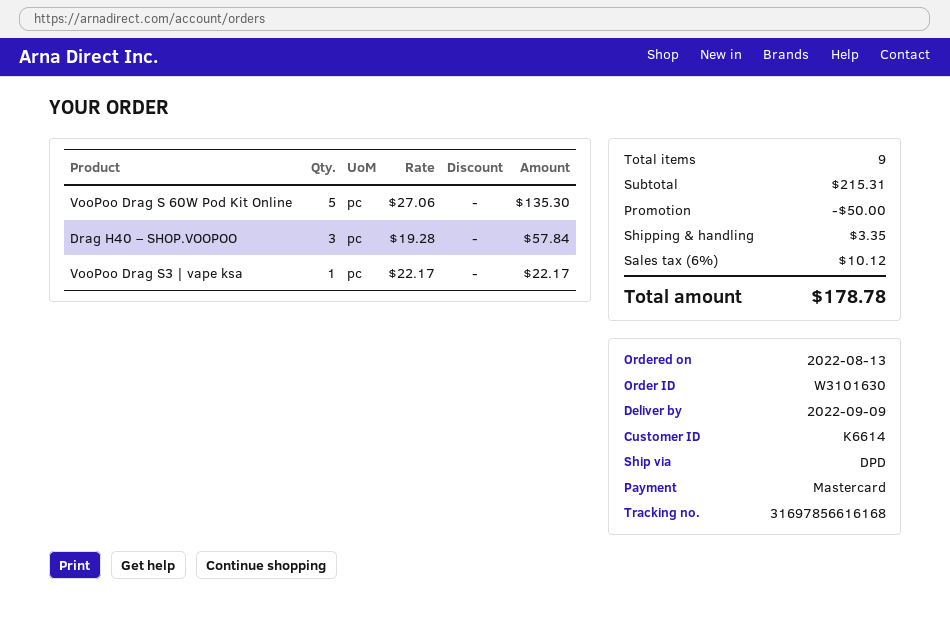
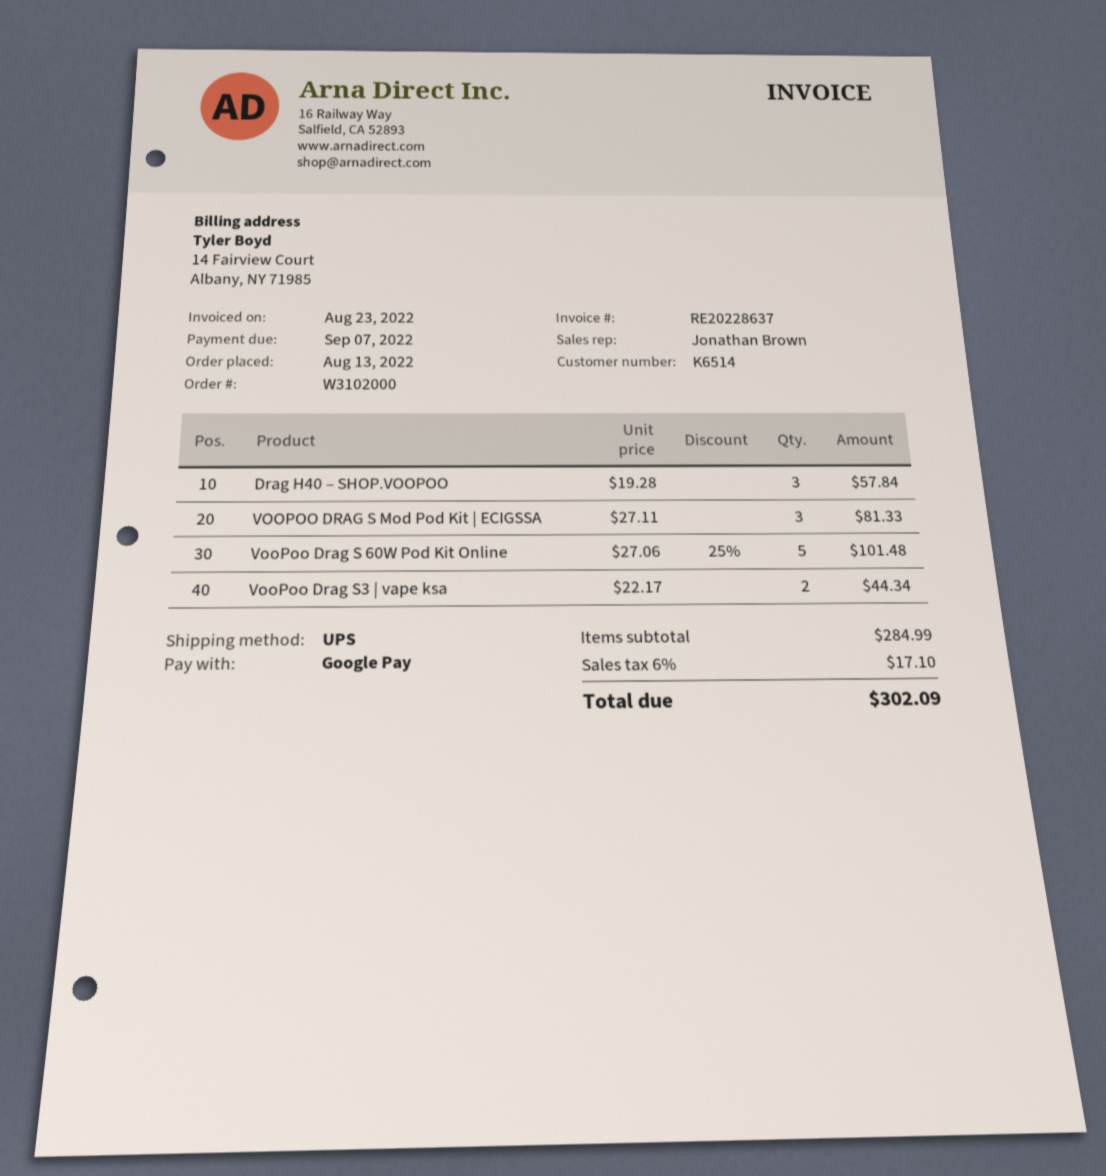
order number: W3101630 -> W3102000
customer number: K6614 -> K6514
payment method: Mastercard -> Google Pay
shipping method: DPD -> UPS
VooPoo Drag S 60W Pod Kit Online: 5 x 27.06 = 135.30 -> 5 x 27.06 - 25% = 101.48
VooPoo Drag S3 | vape ksa: 1 x 22.17 = 22.17 -> 2 x 22.17 = 44.34
VOOPOO DRAG S Mod Pod Kit | ECIGSSA: none -> 3 x 27.11 = 81.33
subtotal: 215.31 -> 284.99
discount: 50.00 -> none
shipping: 3.35 -> none
tax: 6% = 10.12 -> 6% = 17.10
total: 178.78 -> 302.09

